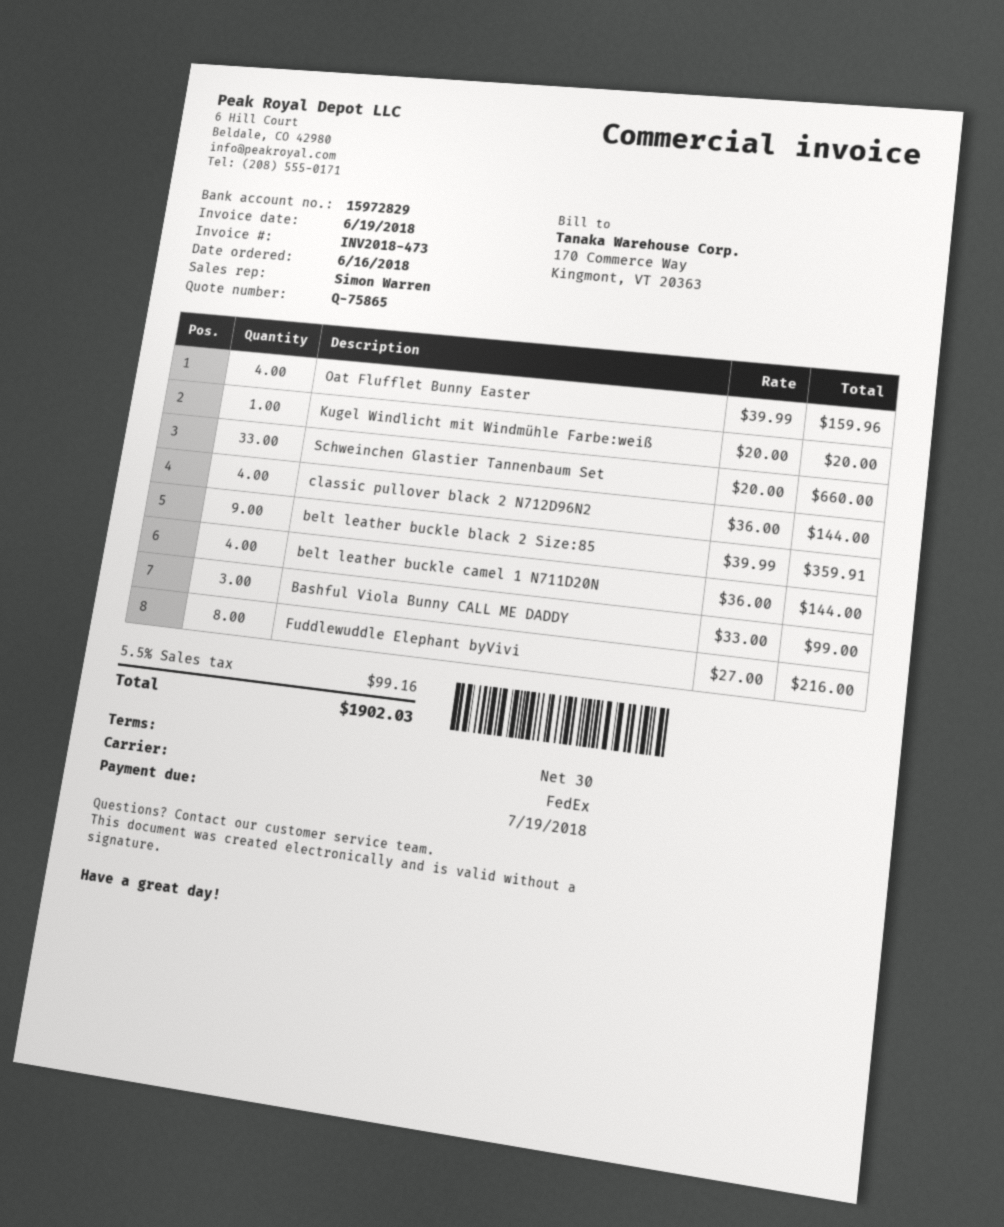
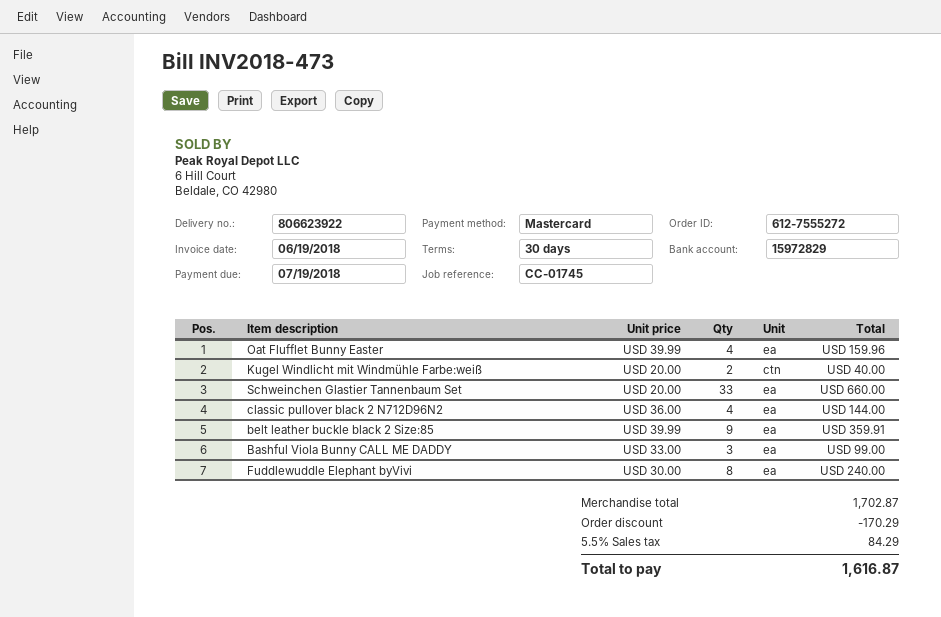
Kugel Windlicht mit Windmühle Farbe:weiß: 1 x 20.00 = 20.00 -> 2 x 20.00 = 40.00
belt leather buckle camel 1 N711D20N: 4 x 36.00 = 144.00 -> none
Fuddlewuddle Elephant byVivi: 8 x 27.00 = 216.00 -> 8 x 30.00 = 240.00
discount: none -> 170.29
tax: 5.5% = 99.16 -> 5.5% = 84.29
total: 1902.03 -> 1616.87

